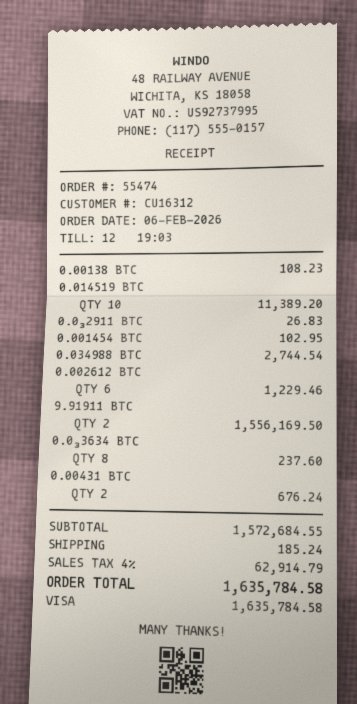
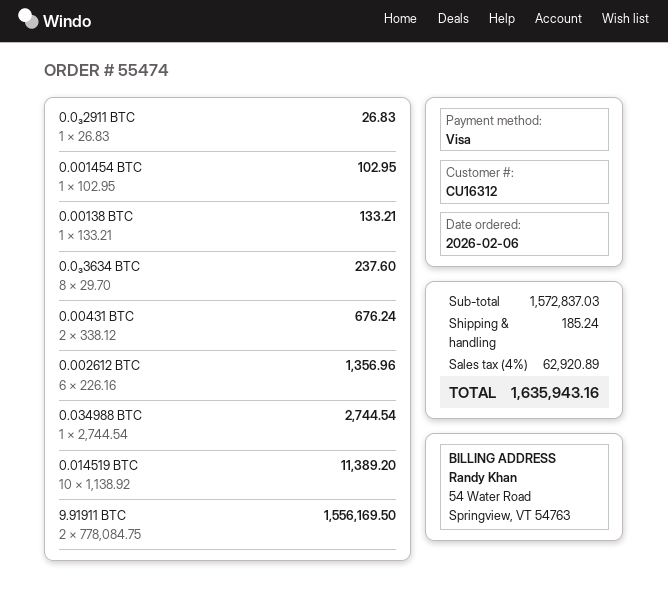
0.00138 BTC: 1 for 108.23 -> 1 for 133.21
0.002612 BTC: 6 for 1229.46 -> 6 for 1356.96
subtotal: 1572684.55 -> 1572837.03
tax: 4% = 62914.79 -> 4% = 62920.89
total: 1635784.58 -> 1635943.16

